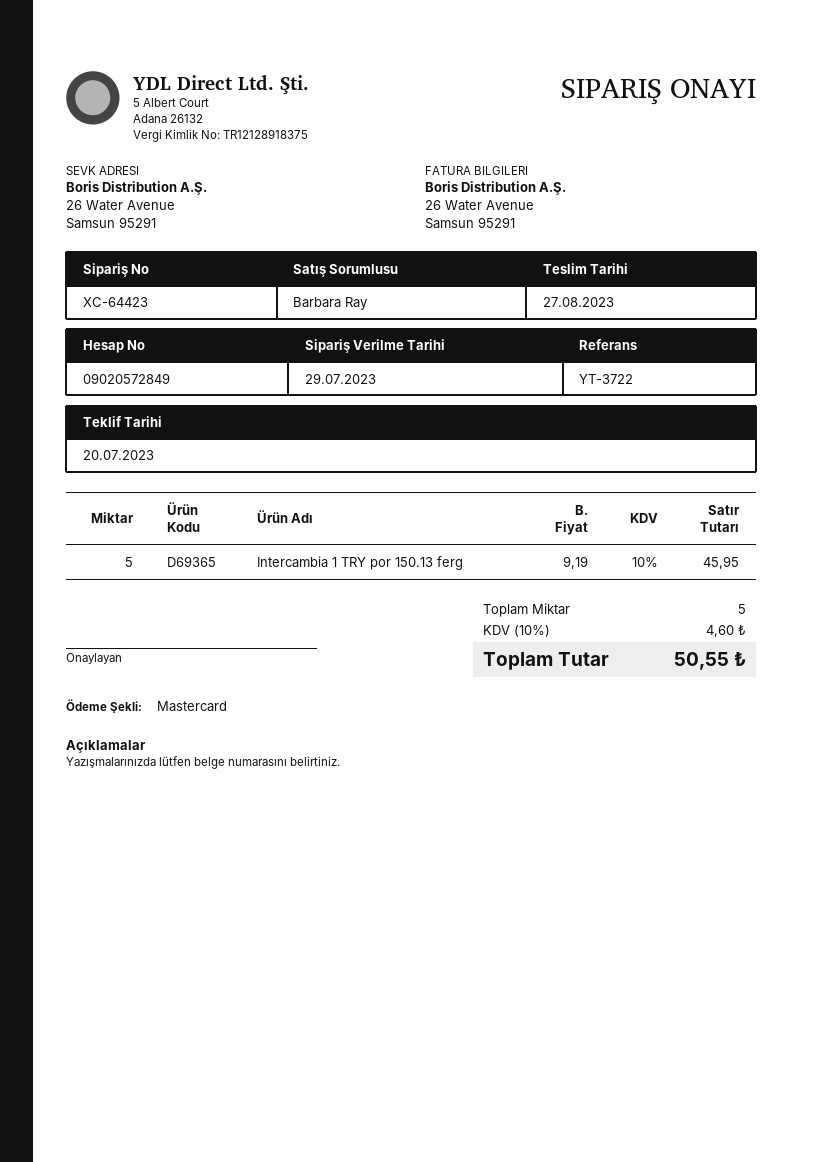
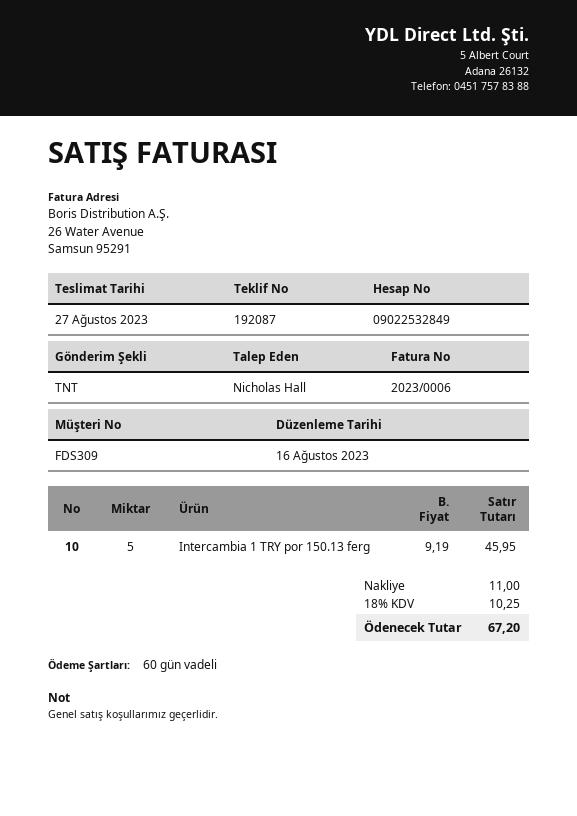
bank account: 09020572849 -> 09022532849
shipping: none -> 11.00
tax: 10% = 4.60 -> 18% = 10.25
total: 50.55 -> 67.20

